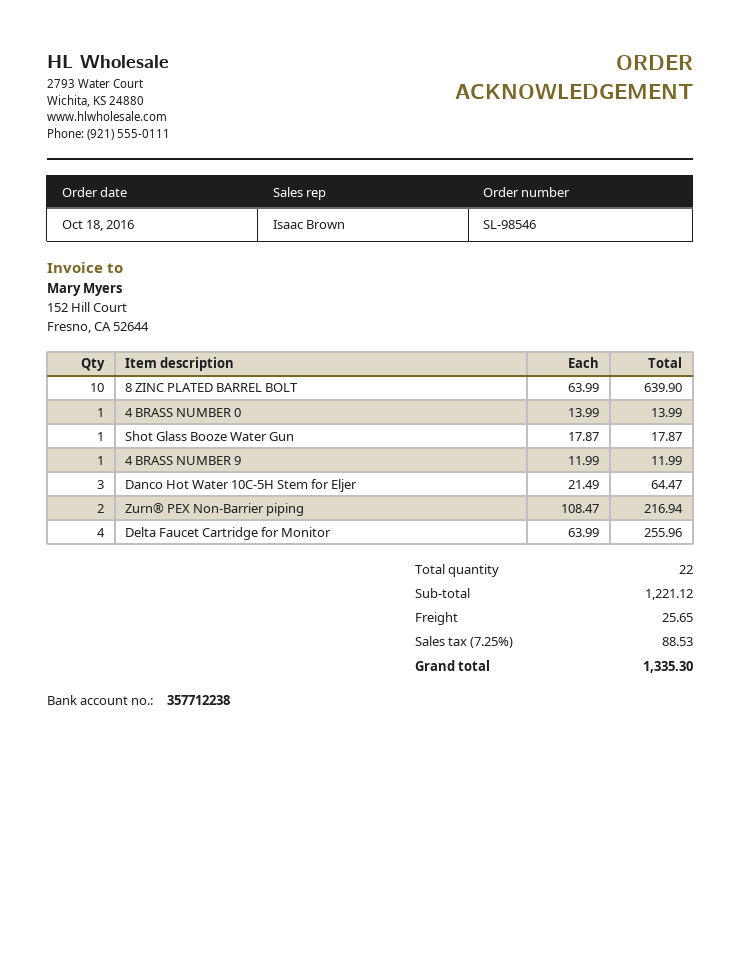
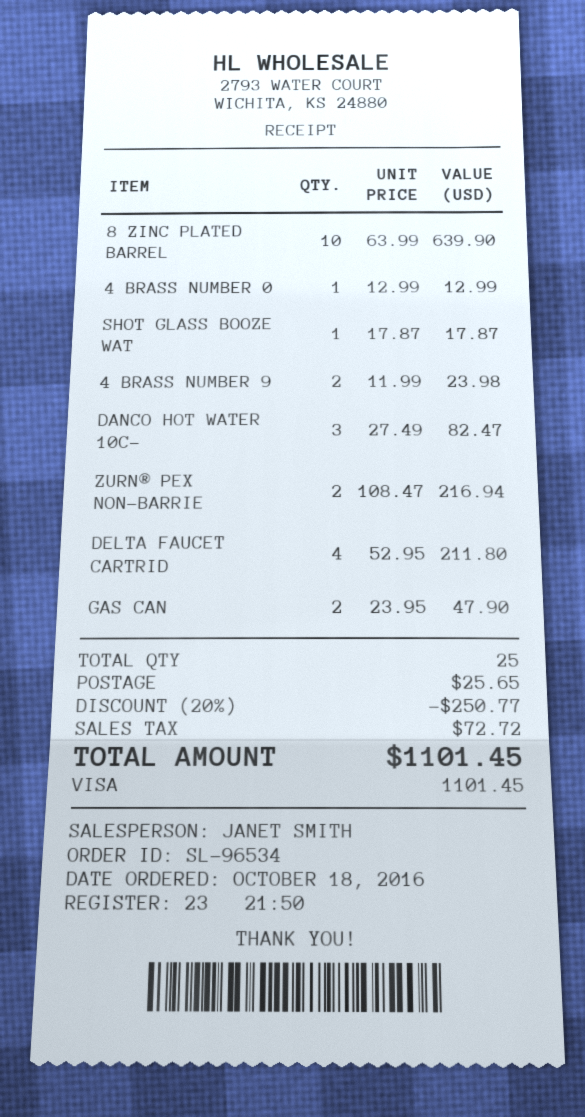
order number: SL-98546 -> SL-96534
sales rep: Isaac Brown -> JANET SMITH
4 BRASS NUMBER 0: 1 x 13.99 = 13.99 -> 1 x 12.99 = 12.99
4 BRASS NUMBER 9: 1 x 11.99 = 11.99 -> 2 x 11.99 = 23.98
Danco Hot Water 10C-5H Stem for Eljer: 3 x 21.49 = 64.47 -> 3 x 27.49 = 82.47
Delta Faucet Cartridge for Monitor: 4 x 63.99 = 255.96 -> 4 x 52.95 = 211.80
GAS CAN: none -> 2 x 23.95 = 47.90
total quantity: 22 -> 25
discount: none -> 20% = 250.77
tax: 88.53 -> 72.72
total: 1335.30 -> 1101.45

